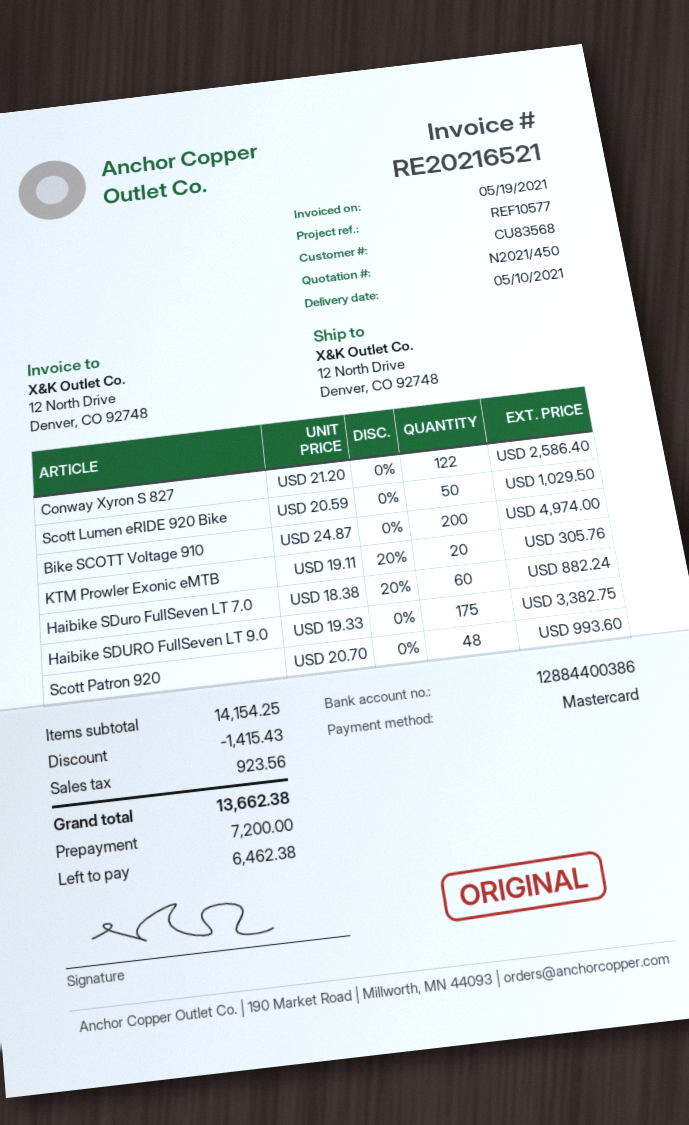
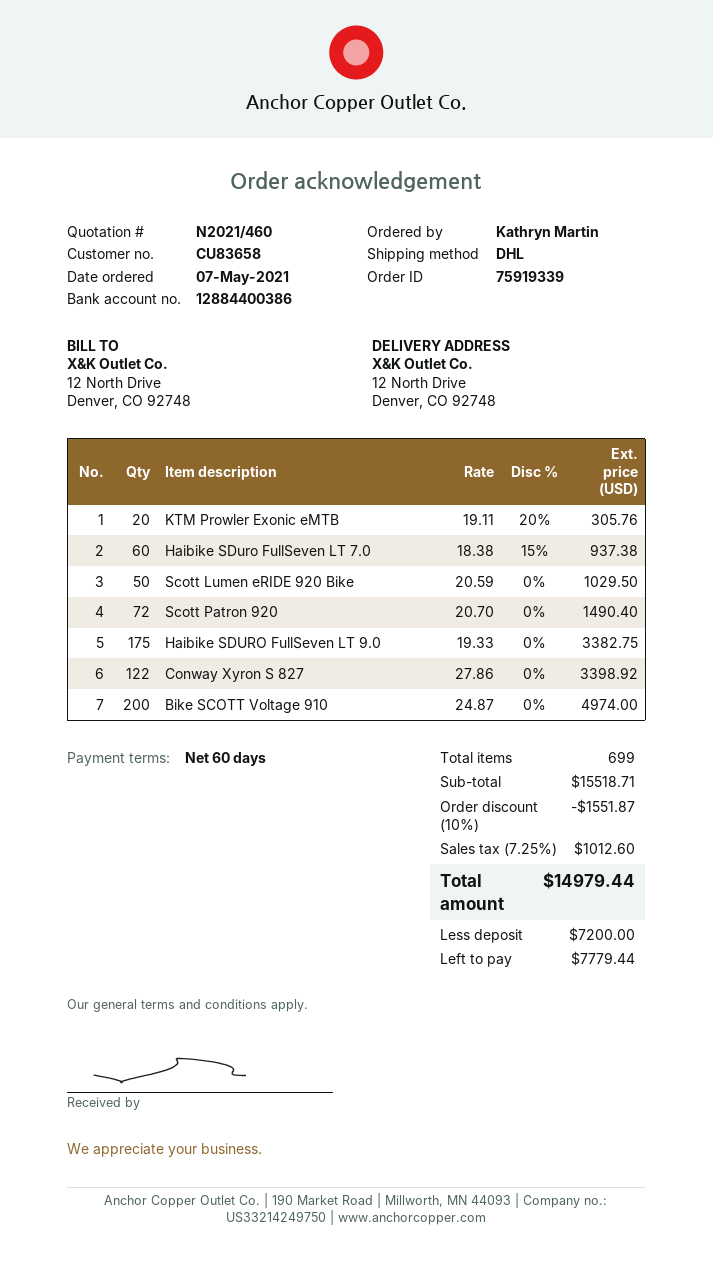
quote number: N2021/450 -> N2021/460
customer number: CU83568 -> CU83658
Conway Xyron S 827: 122 x 21.20 = 2586.40 -> 122 x 27.86 = 3398.92
Haibike SDuro FullSeven LT 7.0: 60 x 18.38 - 20% = 882.24 -> 60 x 18.38 - 15% = 937.38
Scott Patron 920: 48 x 20.70 = 993.60 -> 72 x 20.70 = 1490.40
subtotal: 14154.25 -> 15518.71
discount: 1415.43 -> 1551.87
tax: 923.56 -> 1012.60
total: 13662.38 -> 14979.44
balance: 6462.38 -> 7779.44

